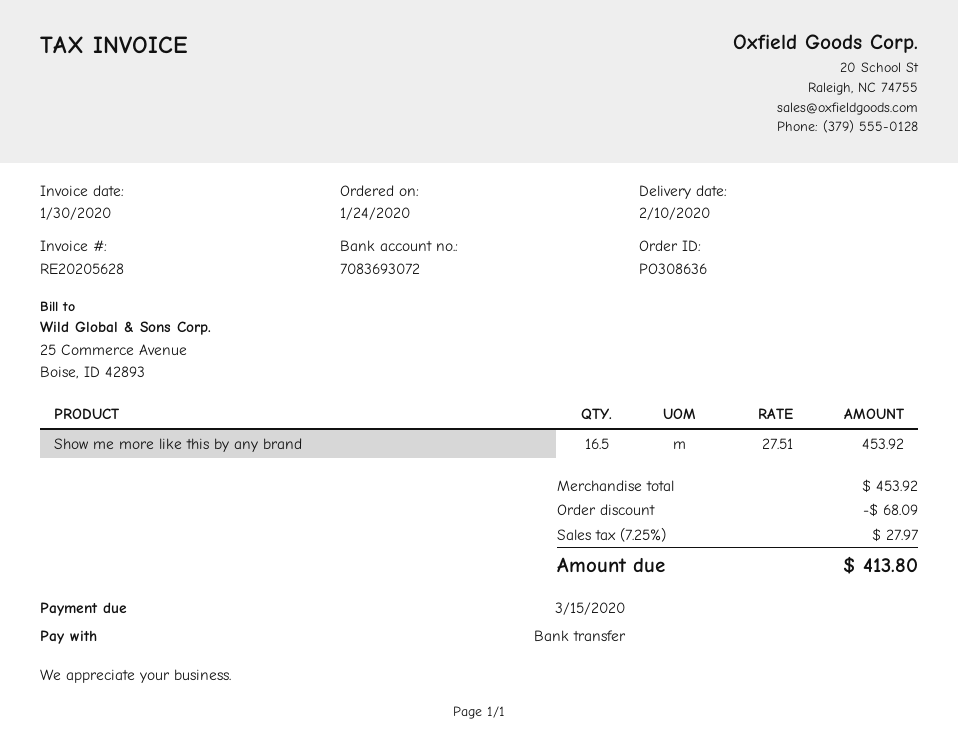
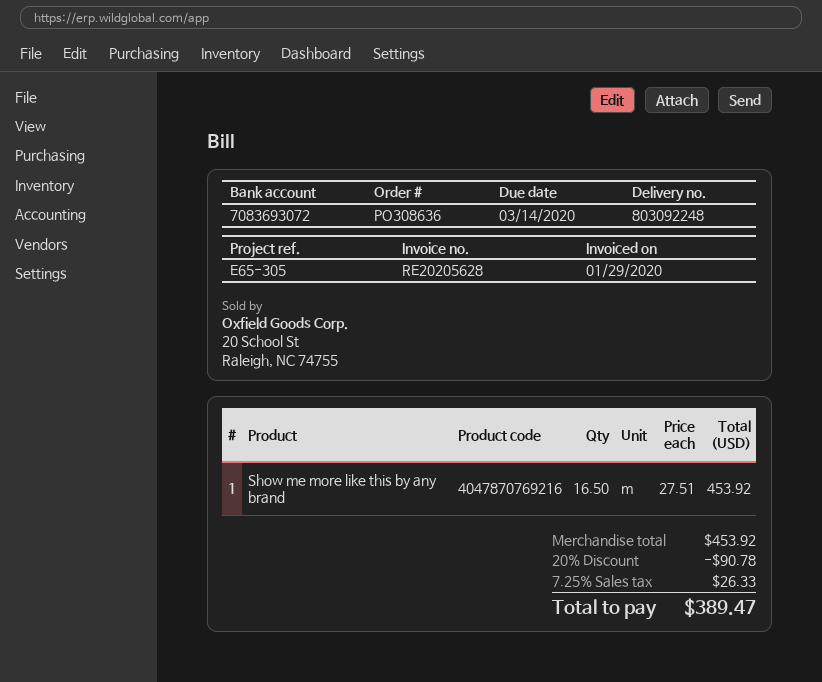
invoice date: 2020-01-30 -> 2020-01-29
due date: 2020-03-15 -> 2020-03-14
discount: 68.09 -> 90.78
tax: 7.25% = 27.97 -> 7.25% = 26.33
total: 413.80 -> 389.47

